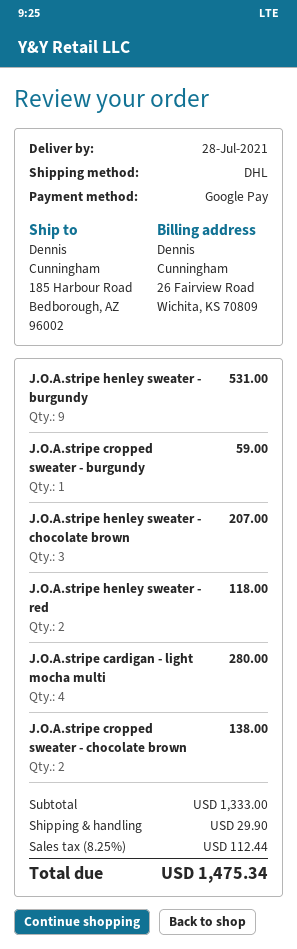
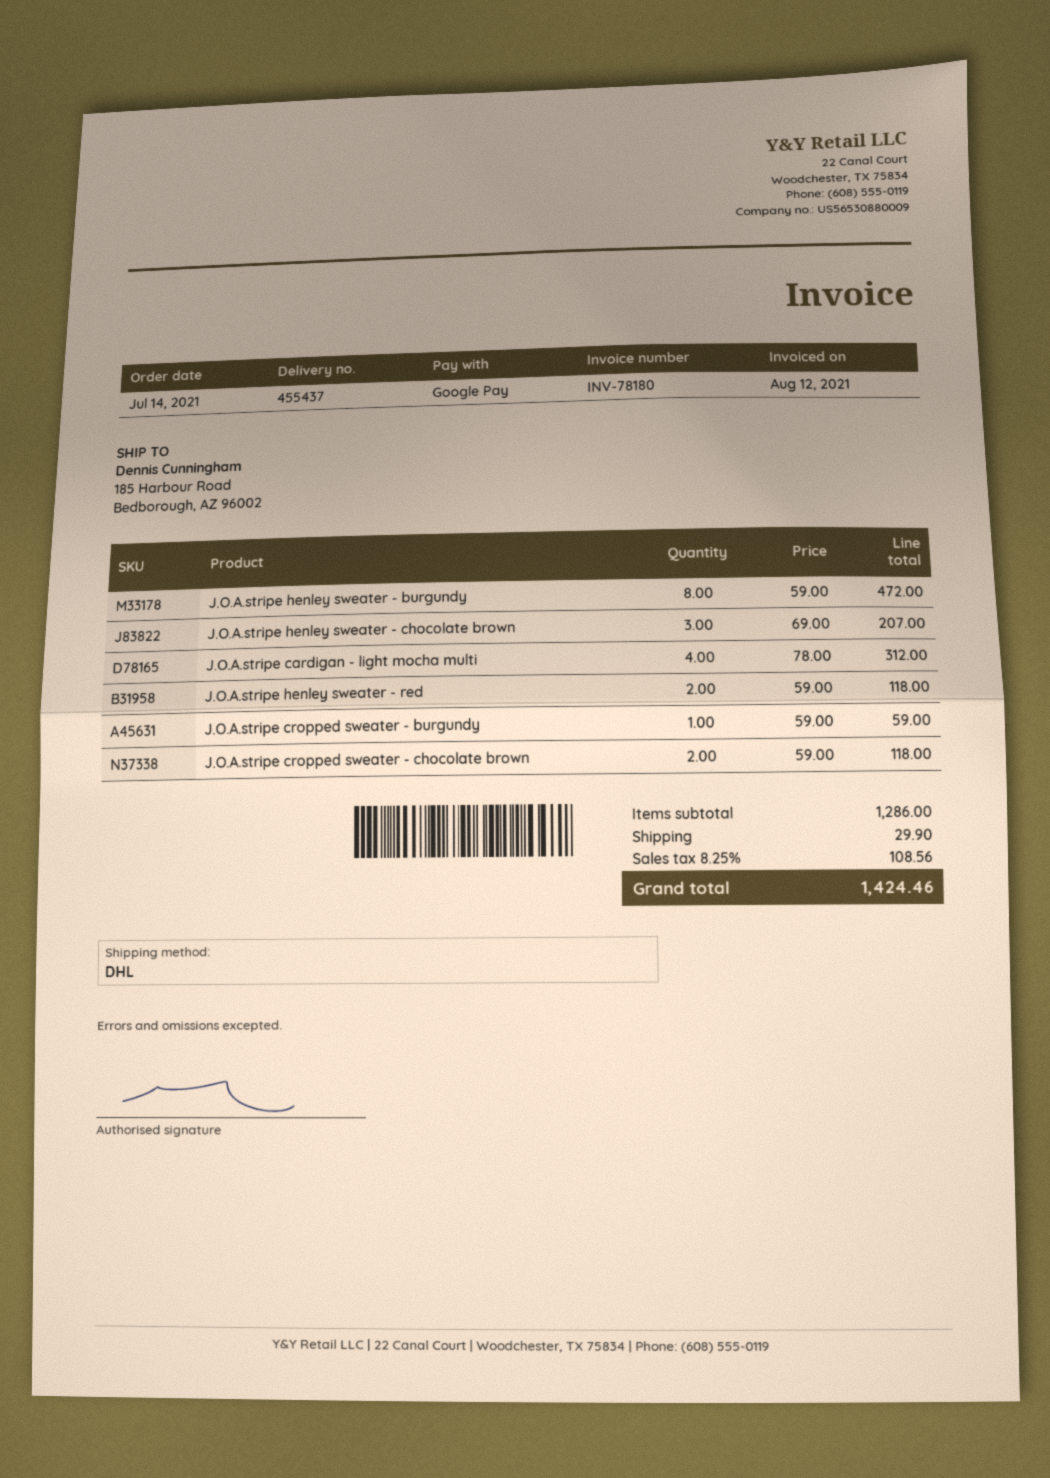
J.O.A.stripe henley sweater - burgundy: 9 for 531.00 -> 8 for 472.00
J.O.A.stripe cardigan - light mocha multi: 4 for 280.00 -> 4 for 312.00
J.O.A.stripe cropped sweater - chocolate brown: 2 for 138.00 -> 2 for 118.00
subtotal: 1333.00 -> 1286.00
tax: 8.25% = 112.44 -> 8.25% = 108.56
total: 1475.34 -> 1424.46

